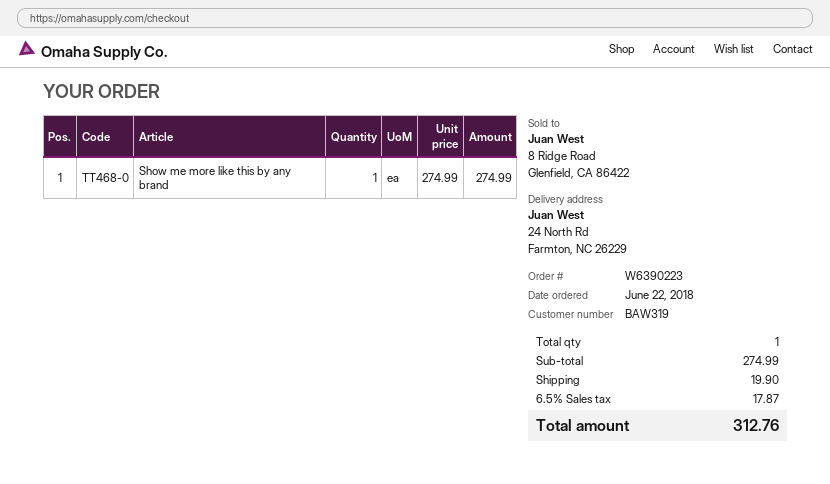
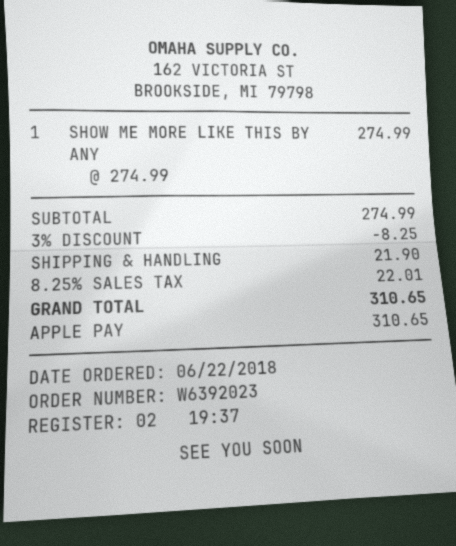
order number: W6390223 -> W6392023
discount: none -> 3% = 8.25
shipping: 19.90 -> 21.90
tax: 6.5% = 17.87 -> 8.25% = 22.01
total: 312.76 -> 310.65

